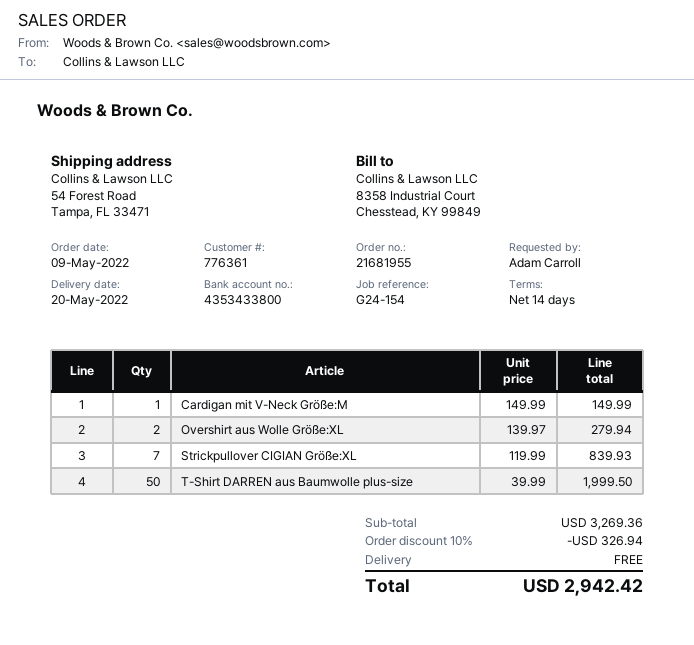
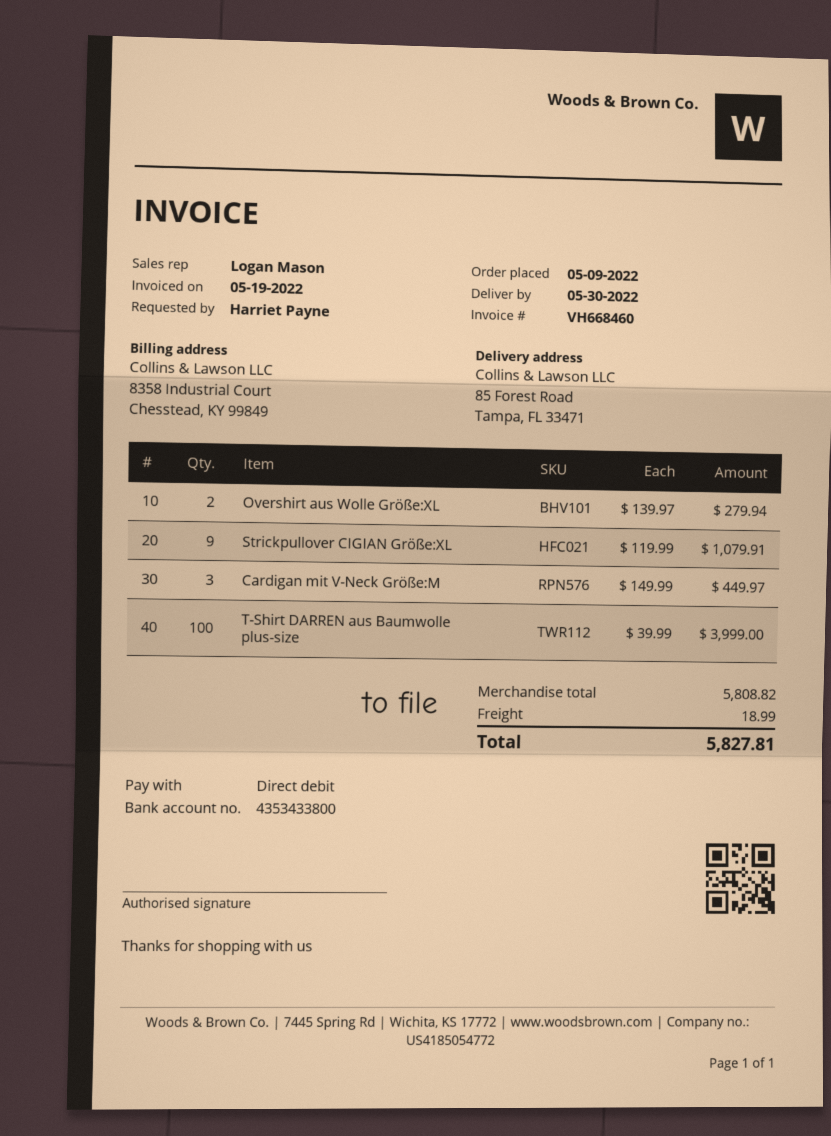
delivery date: 2022-05-20 -> 2022-05-30
ordered by: Adam Carroll -> Harriet Payne
ship to: 54 Forest Road, Tampa, FL 33471 -> 85 Forest Road, Tampa, FL 33471
Cardigan mit V-Neck Größe:M: 1 x 149.99 = 149.99 -> 3 x 149.99 = 449.97
Strickpullover CIGIAN Größe:XL: 7 x 119.99 = 839.93 -> 9 x 119.99 = 1079.91
T-Shirt DARREN aus Baumwolle plus-size: 50 x 39.99 = 1999.50 -> 100 x 39.99 = 3999.00
subtotal: 3269.36 -> 5808.82
discount: 10% = 326.94 -> none
shipping: 0.00 -> 18.99
total: 2942.42 -> 5827.81

